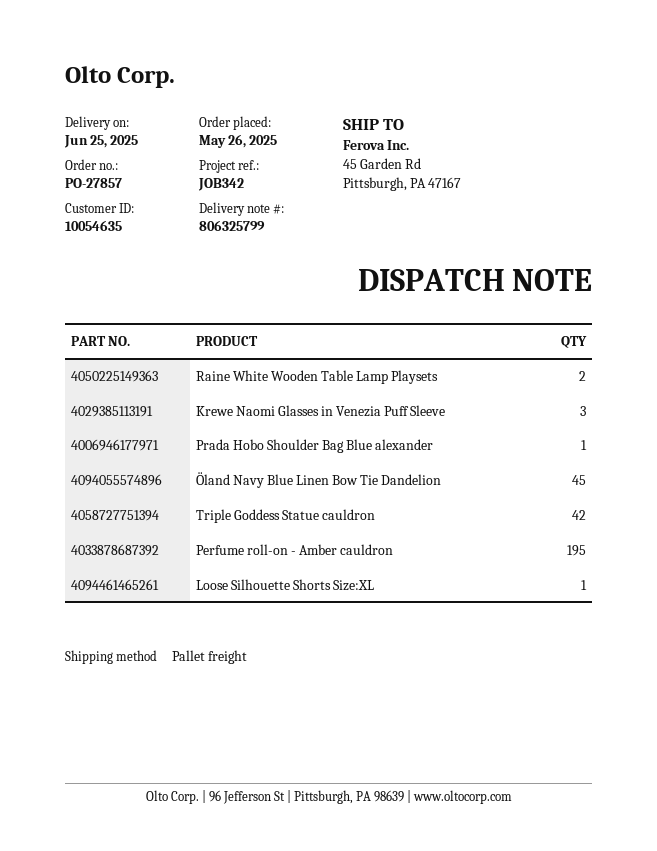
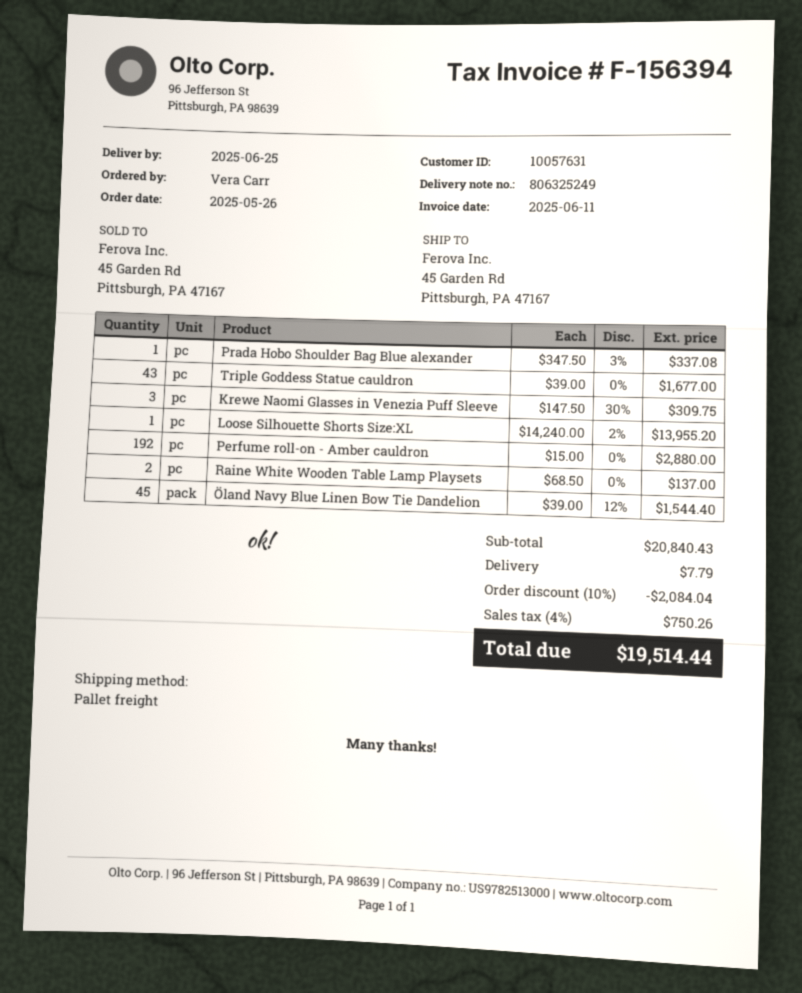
delivery note number: 806325799 -> 806325249
customer number: 10054635 -> 10057631
Triple Goddess Statue cauldron: 42 -> 43
Perfume roll-on - Amber cauldron: 195 -> 192

